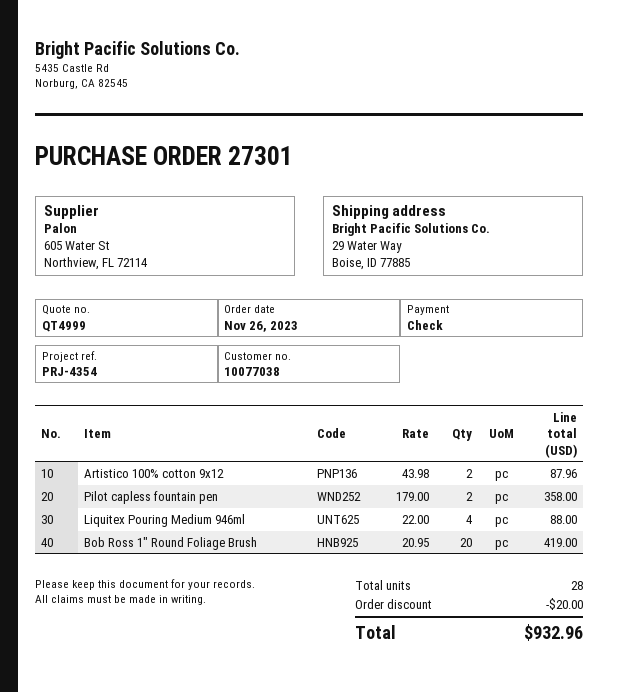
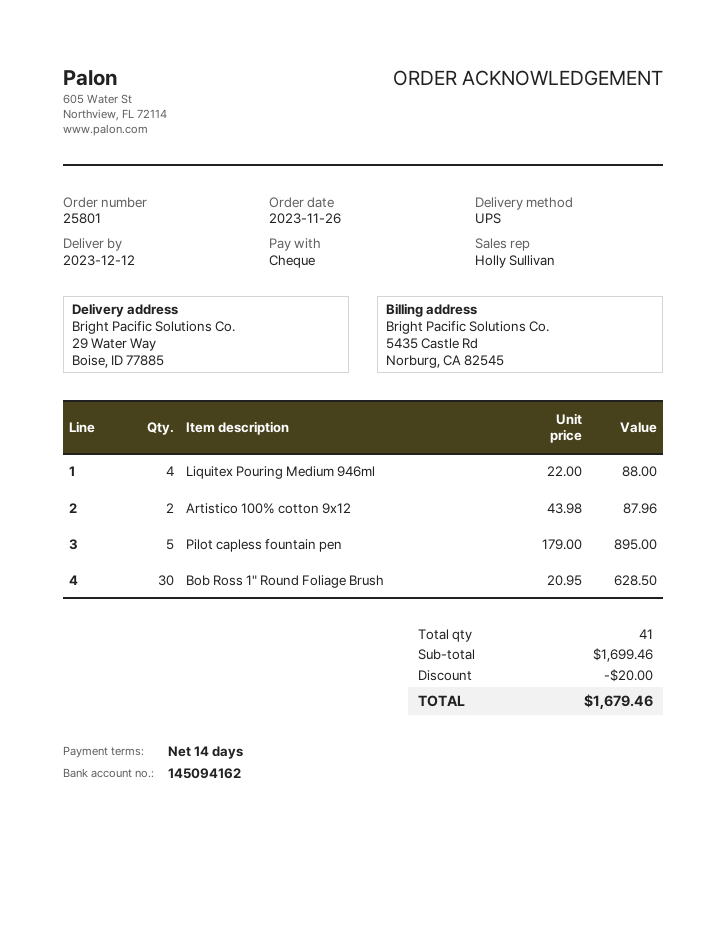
order number: 27301 -> 25801
Pilot capless fountain pen: 2 x 179.00 = 358.00 -> 5 x 179.00 = 895.00
Bob Ross 1" Round Foliage Brush: 20 x 20.95 = 419.00 -> 30 x 20.95 = 628.50
total quantity: 28 -> 41
total: 932.96 -> 1679.46

